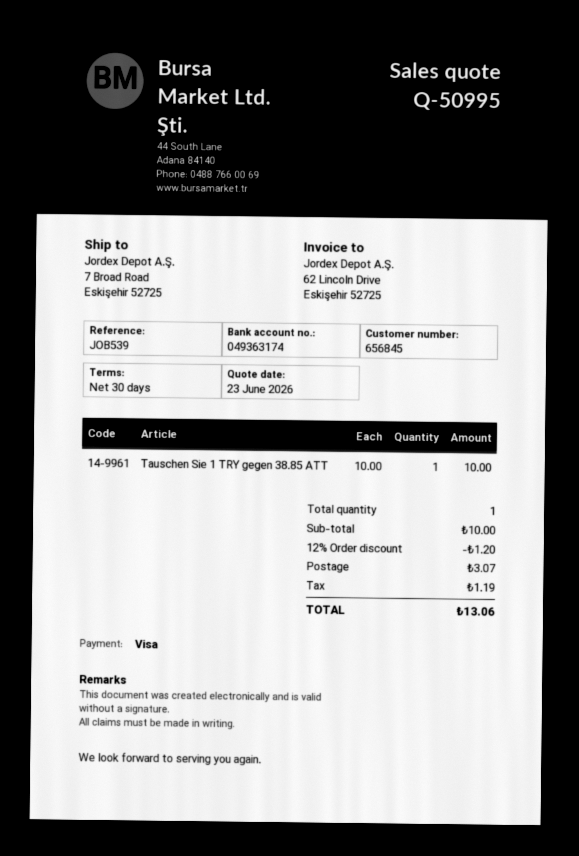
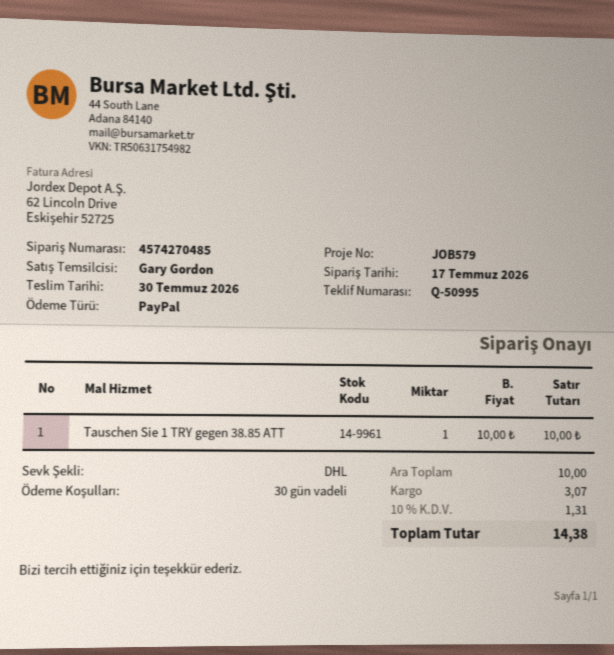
reference: JOB539 -> JOB579
payment method: Visa -> PayPal
discount: 12% = 1.20 -> none
tax: 1.19 -> 1.31
total: 13.06 -> 14.38

